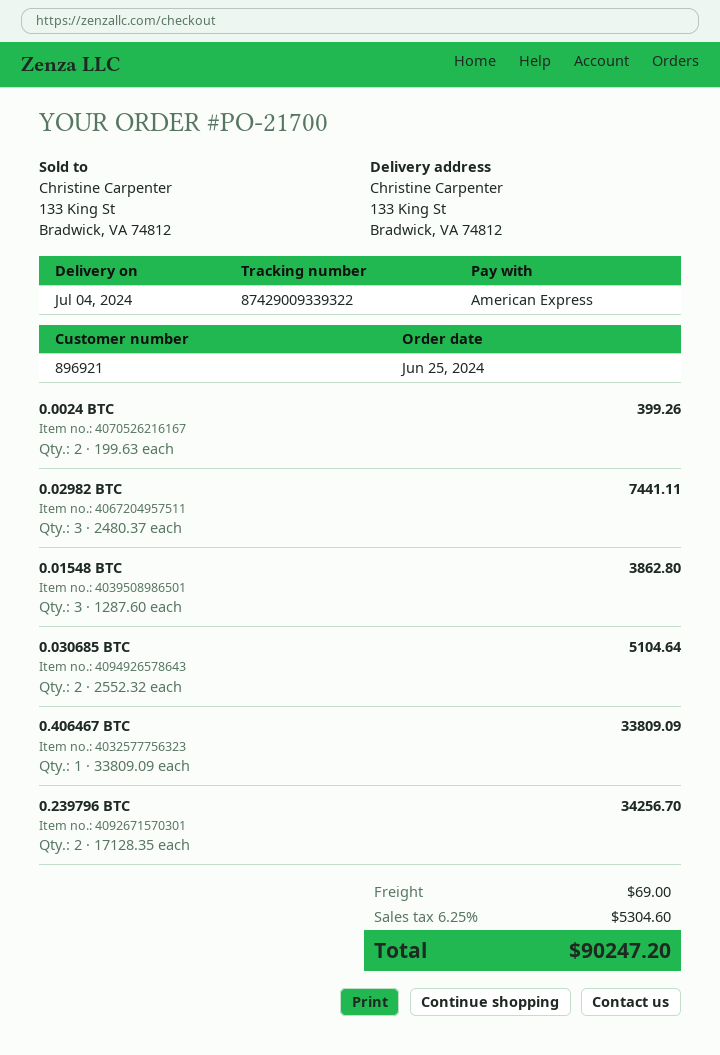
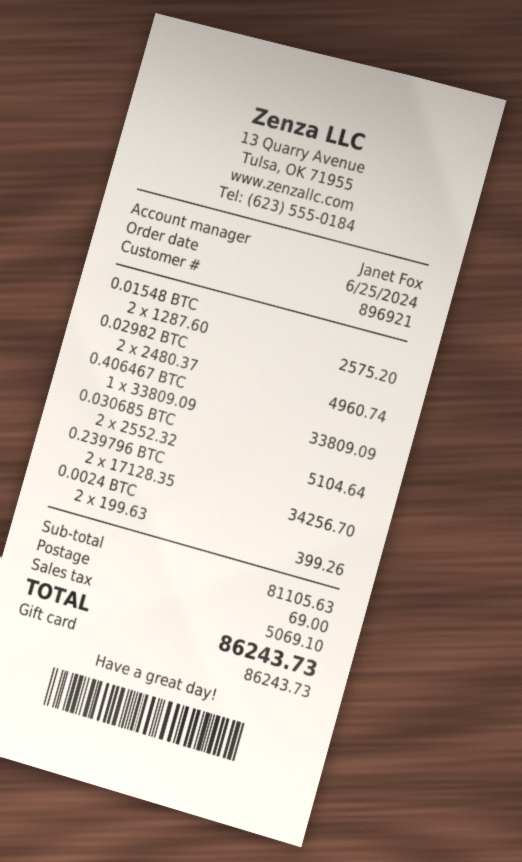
payment method: American Express -> gift card
0.02982 BTC: 3 x 2480.37 = 7441.11 -> 2 x 2480.37 = 4960.74
0.01548 BTC: 3 x 1287.60 = 3862.80 -> 2 x 1287.60 = 2575.20
tax: 5304.60 -> 5069.10
total: 90247.20 -> 86243.73

